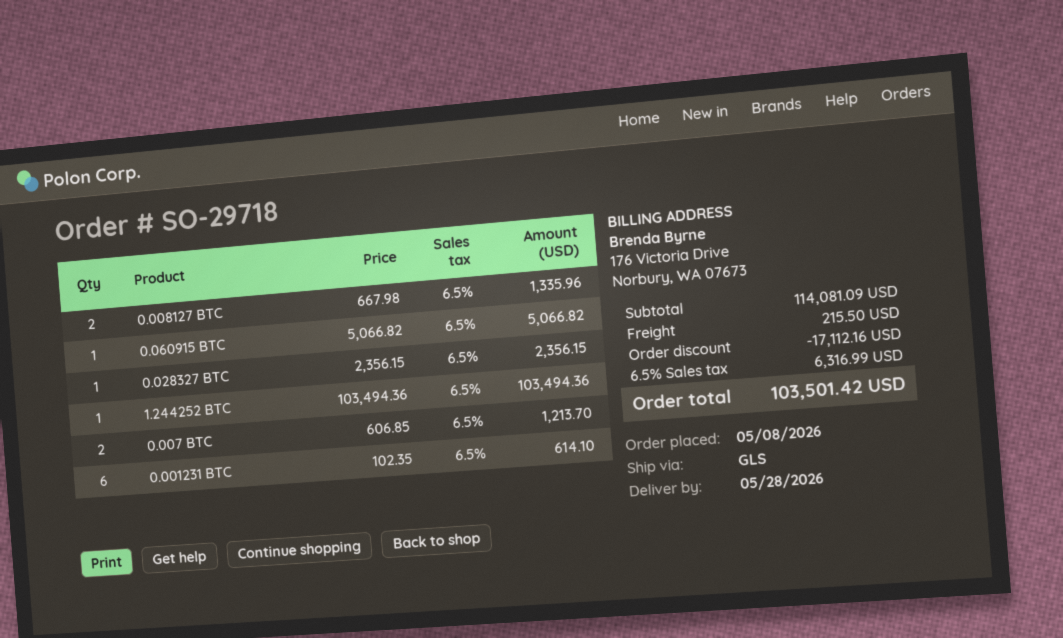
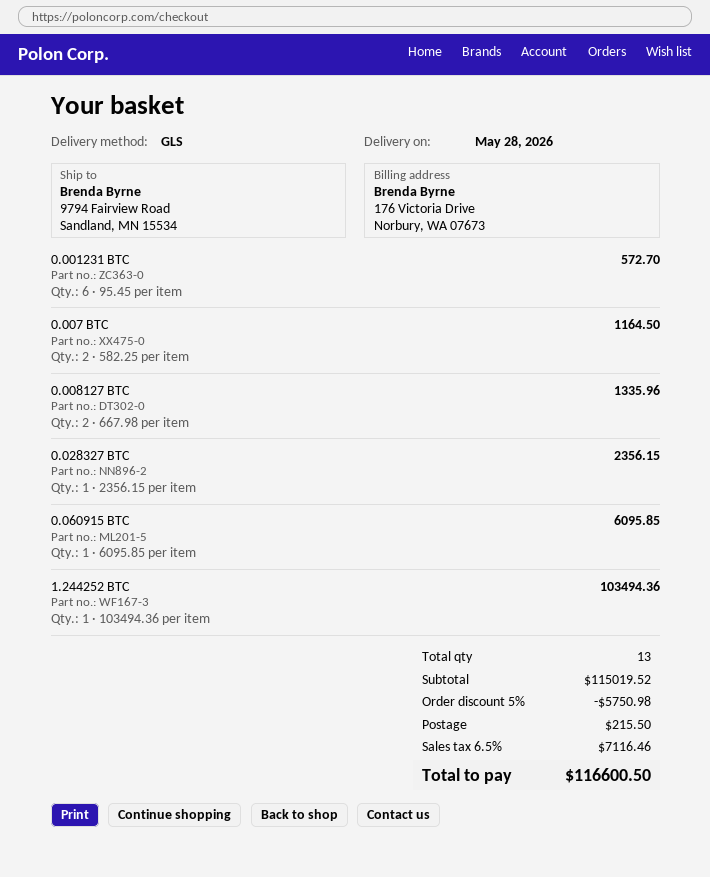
0.060915 BTC: 1 x 5066.82 = 5066.82 -> 1 x 6095.85 = 6095.85
0.007 BTC: 2 x 606.85 = 1213.70 -> 2 x 582.25 = 1164.50
0.001231 BTC: 6 x 102.35 = 614.10 -> 6 x 95.45 = 572.70
subtotal: 114081.09 -> 115019.52
discount: 17112.16 -> 5750.98
tax: 6.5% = 6316.99 -> 6.5% = 7116.46
total: 103501.42 -> 116600.50

